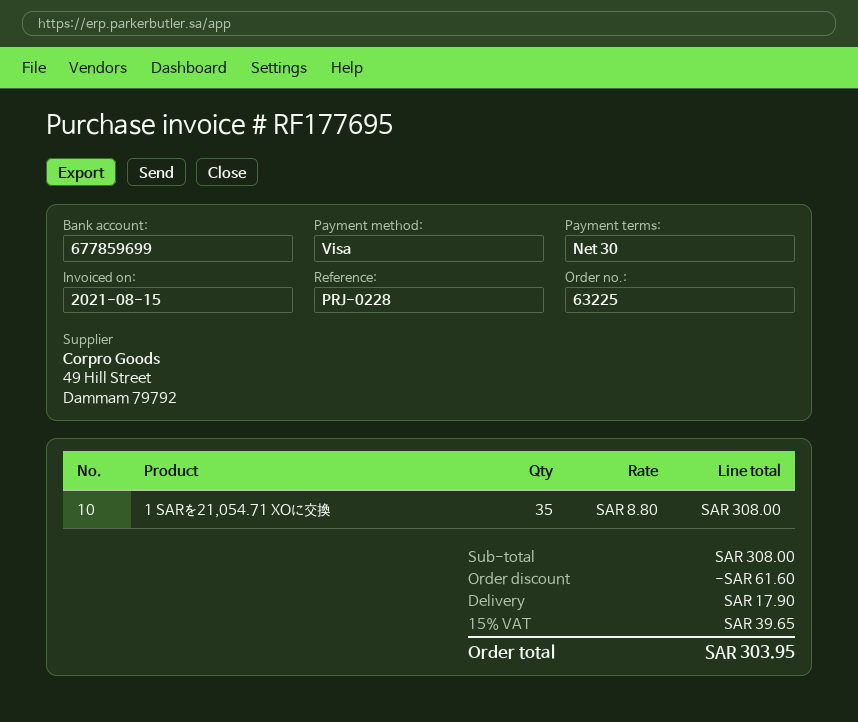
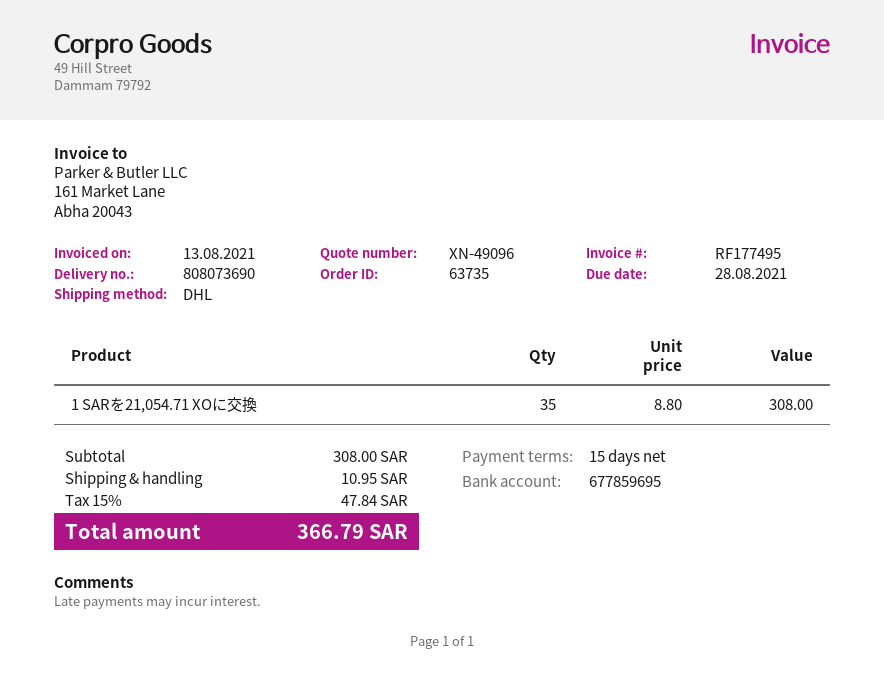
order number: 63225 -> 63735
invoice number: RF177695 -> RF177495
invoice date: 2021-08-15 -> 2021-08-13
payment terms: 30 days -> 15 days
bank account: 677859699 -> 677859695
discount: 61.60 -> none
shipping: 17.90 -> 10.95
tax: 15% = 39.65 -> 15% = 47.84
total: 303.95 -> 366.79

